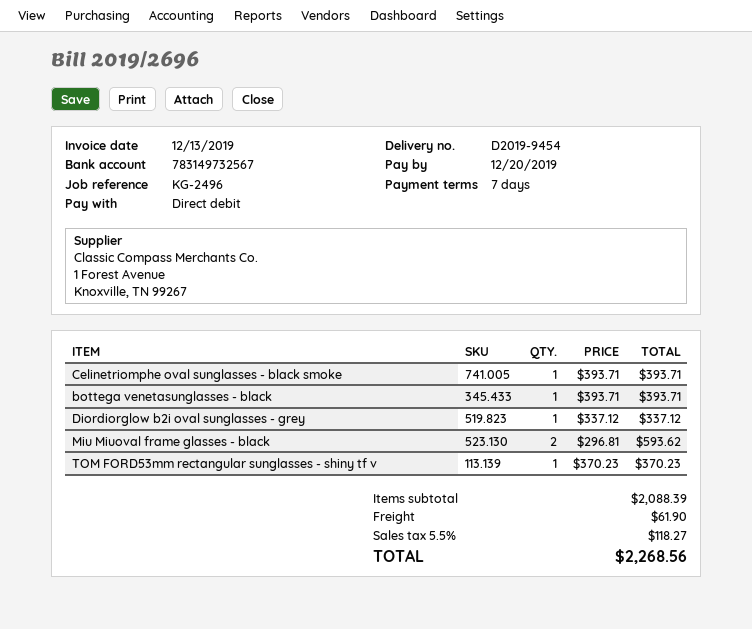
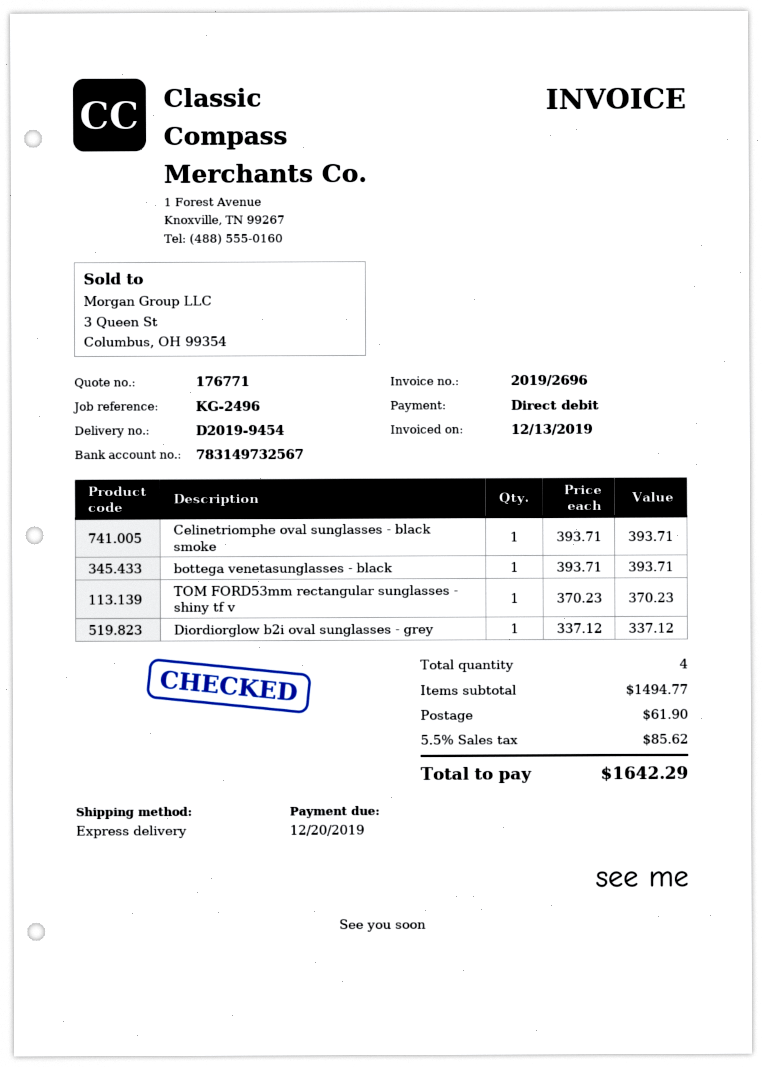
Miu Miuoval frame glasses - black: 2 x 296.81 = 593.62 -> none
subtotal: 2088.39 -> 1494.77
tax: 5.5% = 118.27 -> 5.5% = 85.62
total: 2268.56 -> 1642.29

